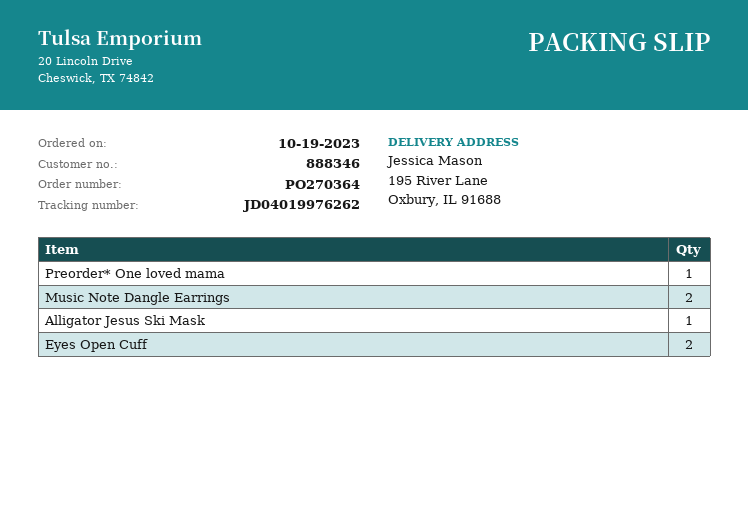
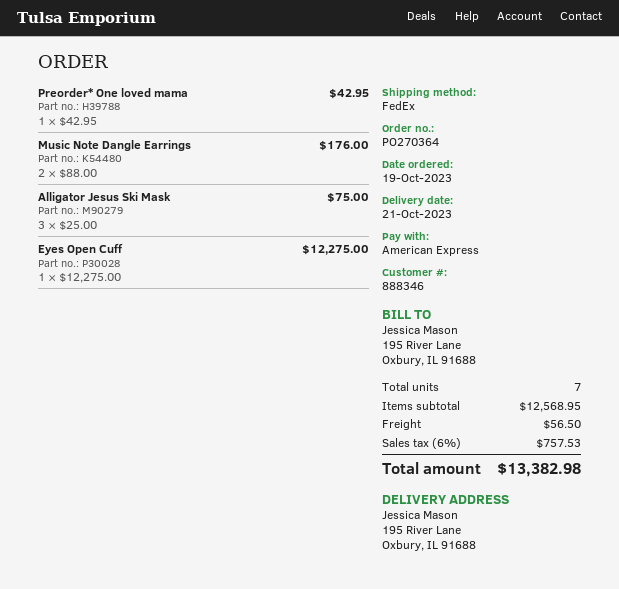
Alligator Jesus Ski Mask: 1 -> 3
Eyes Open Cuff: 2 -> 1

